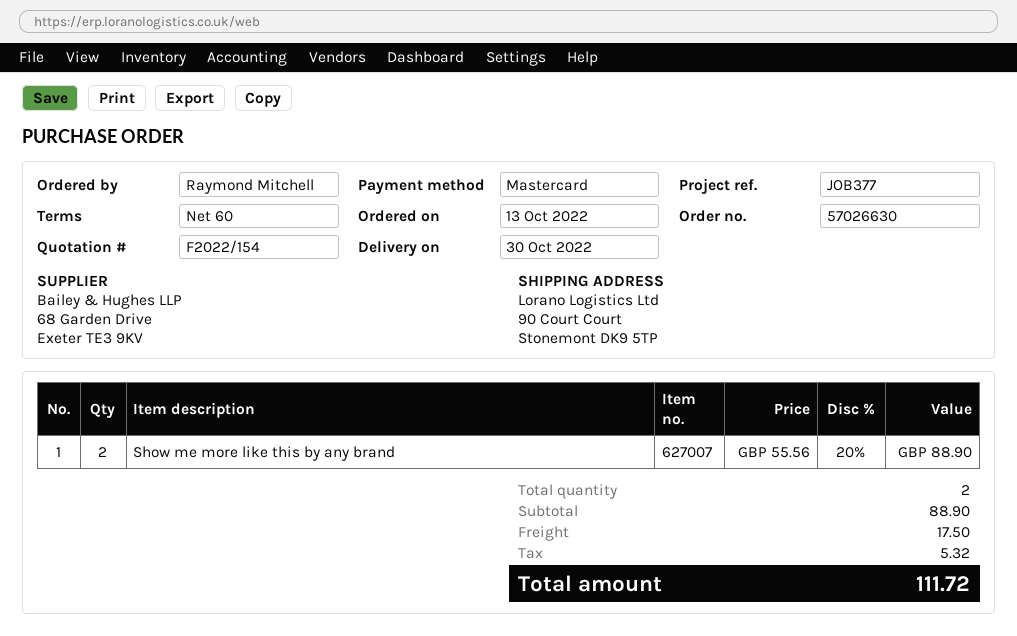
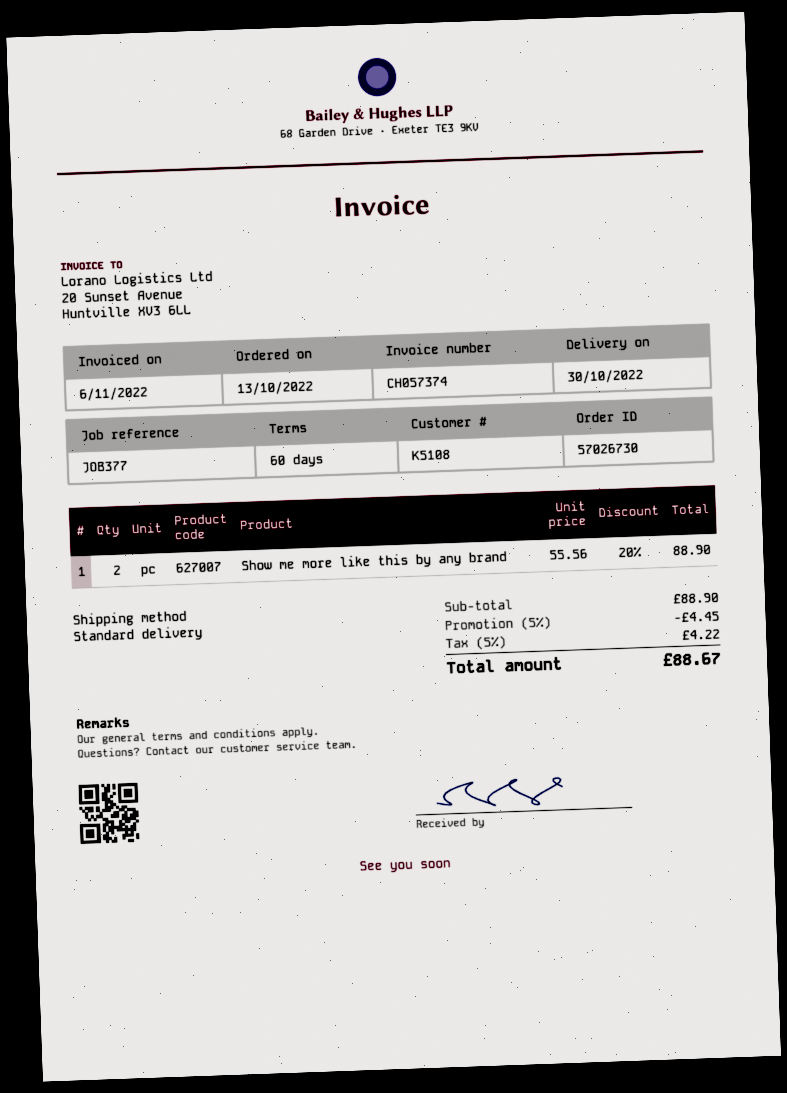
order number: 57026630 -> 57026730
discount: none -> 5% = 4.45
shipping: 17.50 -> none
tax: 5.32 -> 4.22
total: 111.72 -> 88.67

